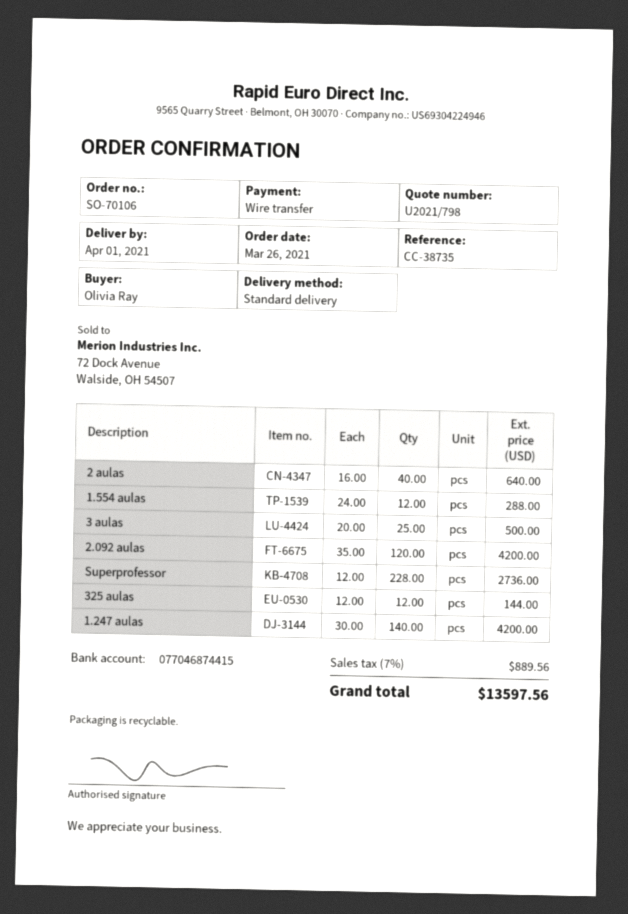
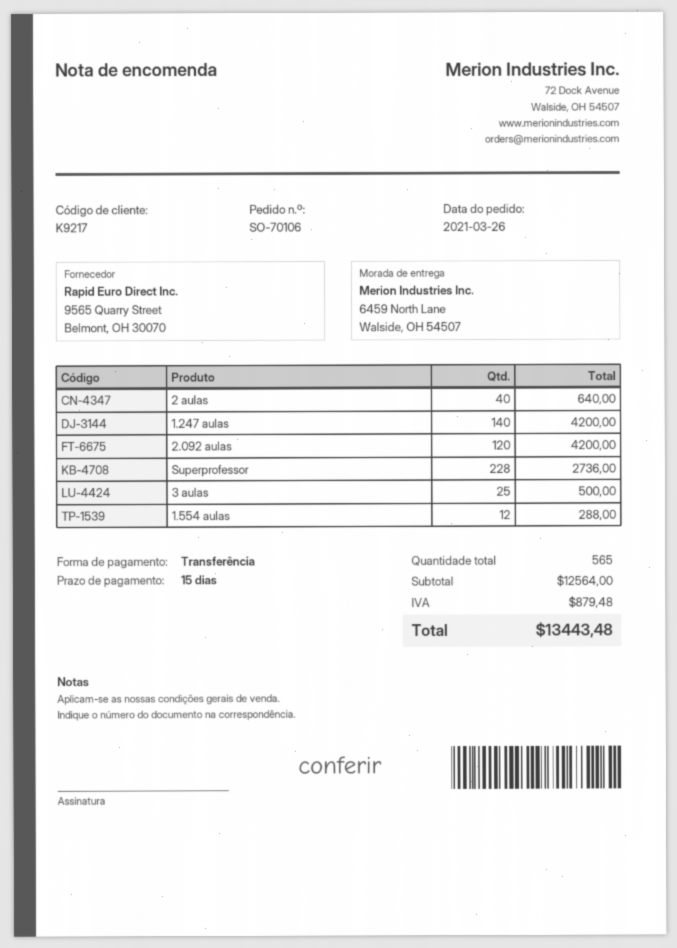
325 aulas: 12 for 144.00 -> none
tax: 889.56 -> 879.48
total: 13597.56 -> 13443.48

